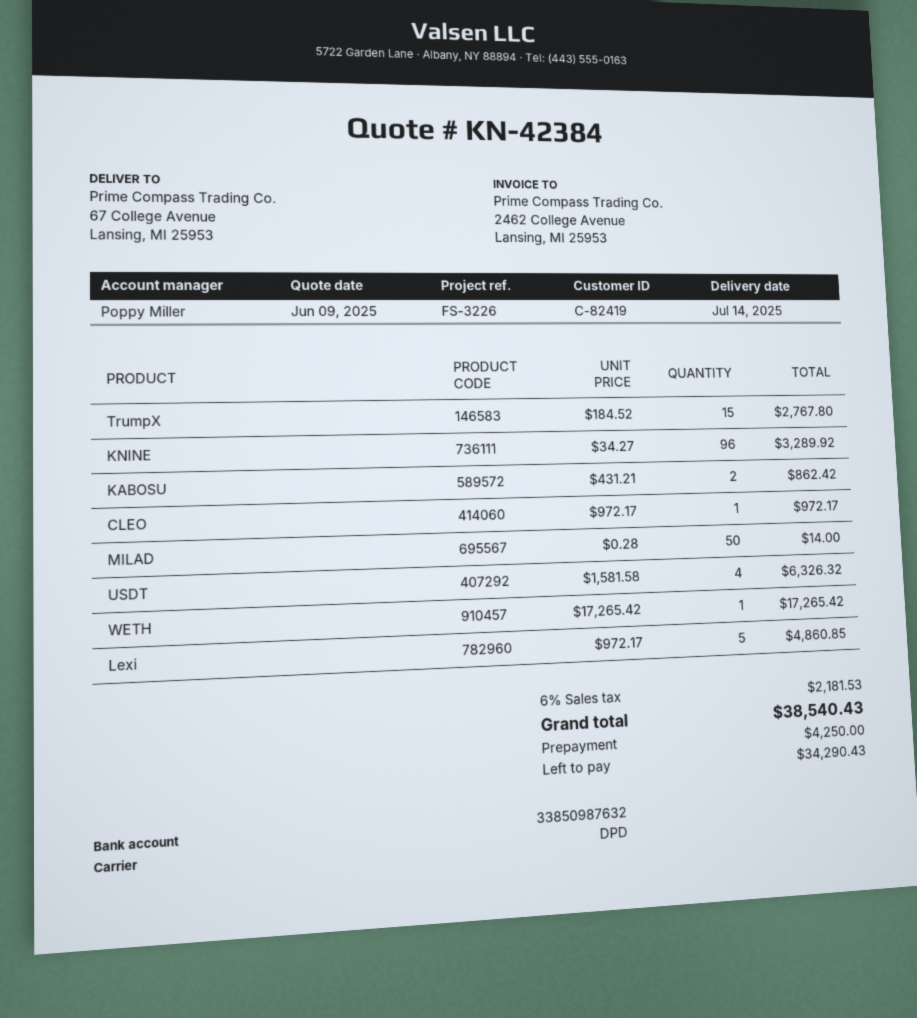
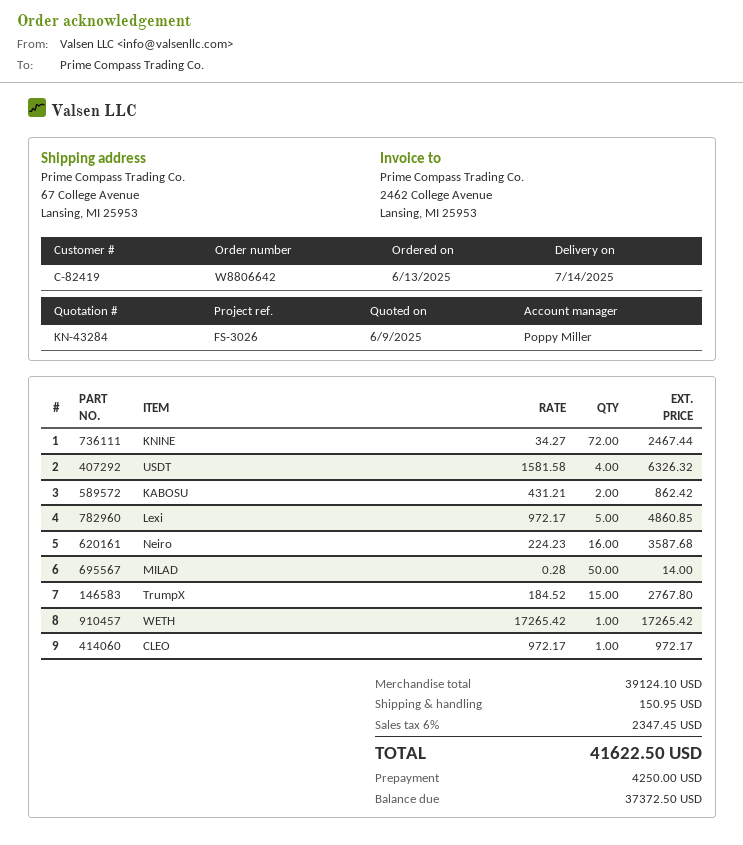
quote number: KN-42384 -> KN-43284
reference: FS-3226 -> FS-3026
KNINE: 96 x 34.27 = 3289.92 -> 72 x 34.27 = 2467.44
Neiro: none -> 16 x 224.23 = 3587.68
shipping: none -> 150.95
tax: 6% = 2181.53 -> 6% = 2347.45
total: 38540.43 -> 41622.50
balance: 34290.43 -> 37372.50

